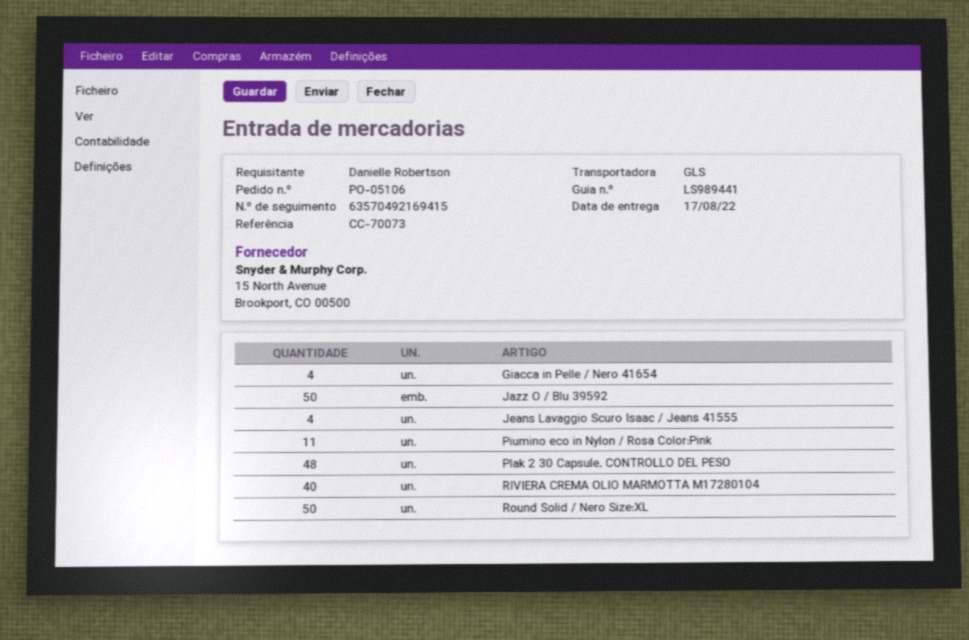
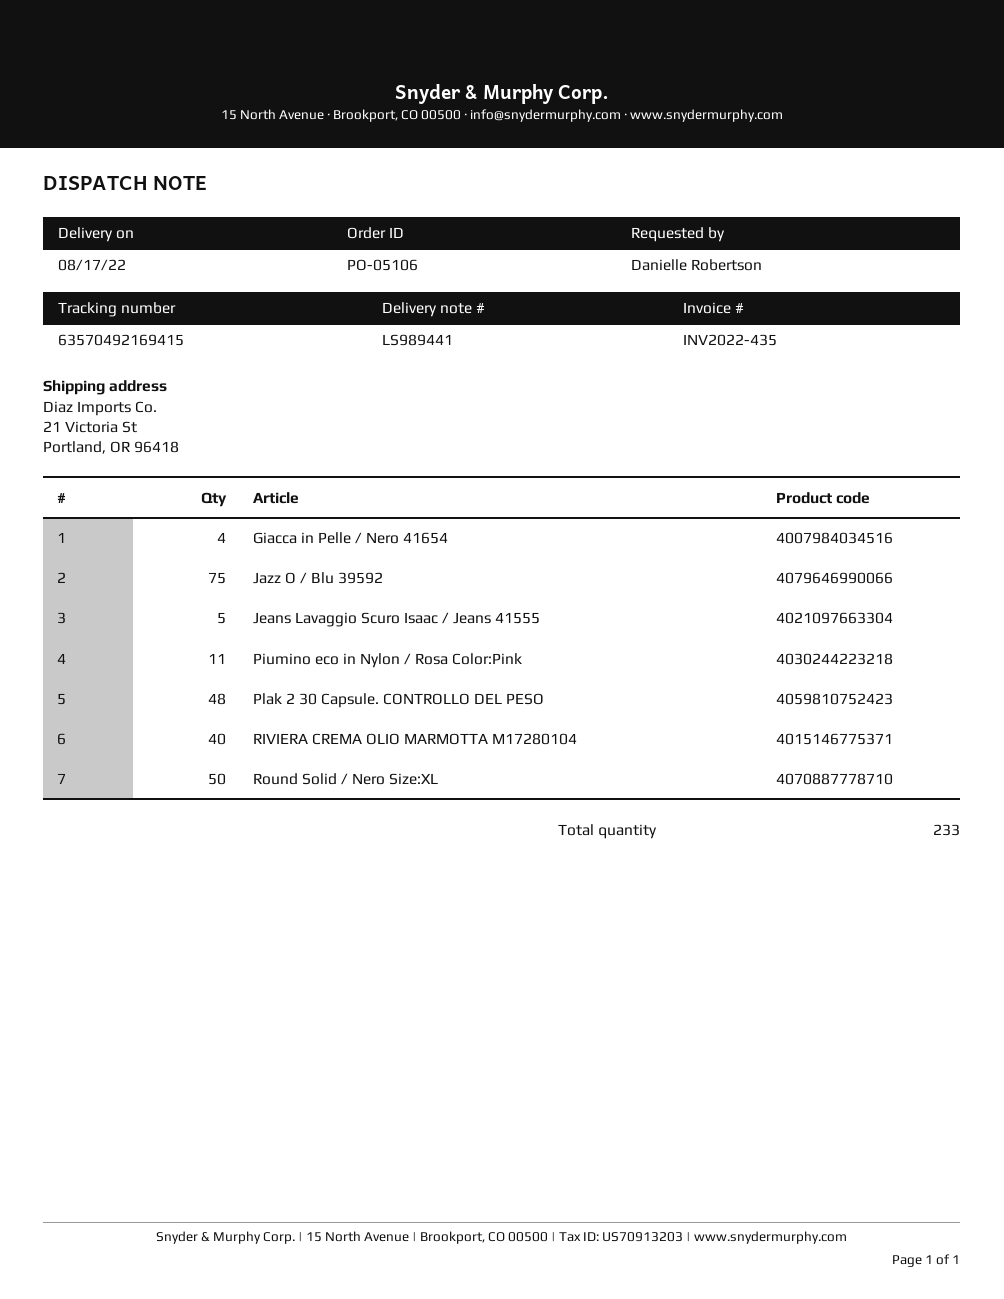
Jazz O / Blu 39592: 50 -> 75
Jeans Lavaggio Scuro Isaac / Jeans 41555: 4 -> 5

